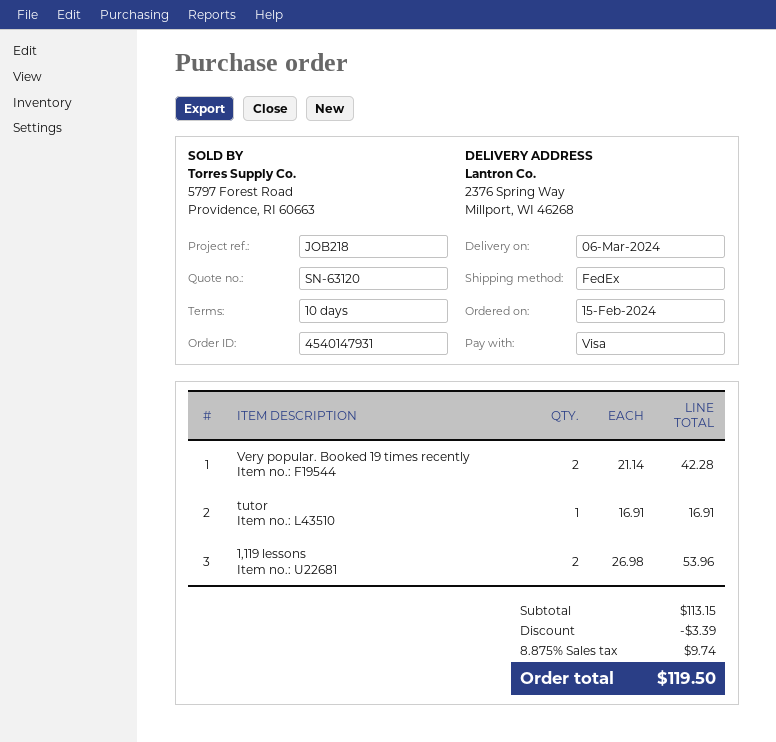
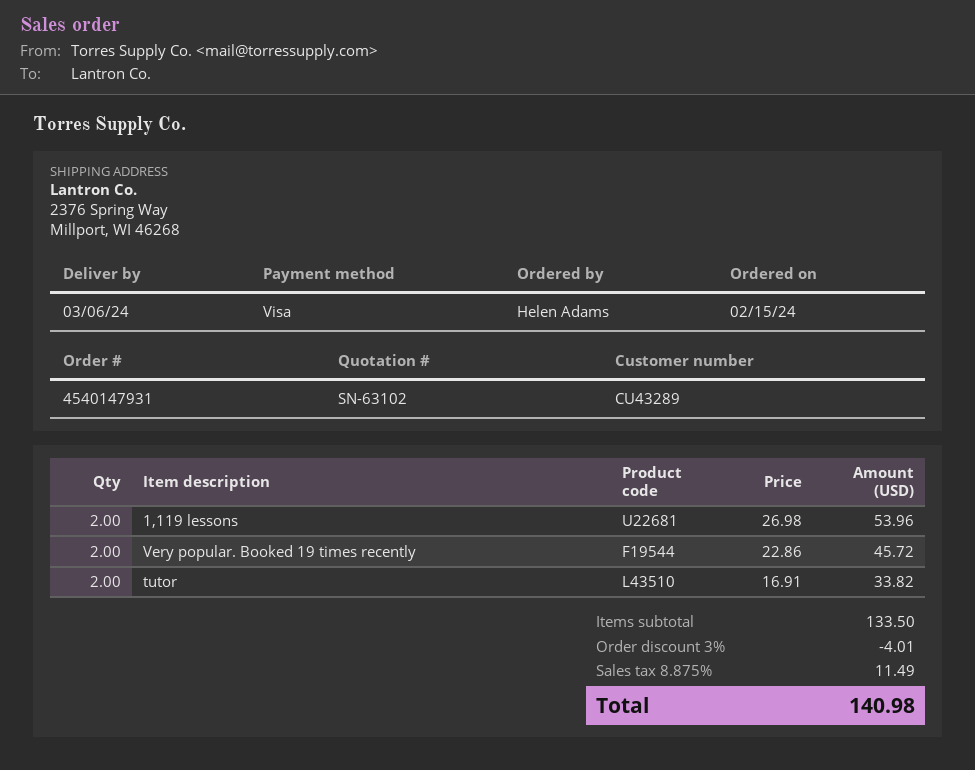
quote number: SN-63120 -> SN-63102
Very popular. Booked 19 times recently: 2 x 21.14 = 42.28 -> 2 x 22.86 = 45.72
tutor: 1 x 16.91 = 16.91 -> 2 x 16.91 = 33.82
subtotal: 113.15 -> 133.50
discount: 3.39 -> 4.01
tax: 8.875% = 9.74 -> 8.875% = 11.49
total: 119.50 -> 140.98

